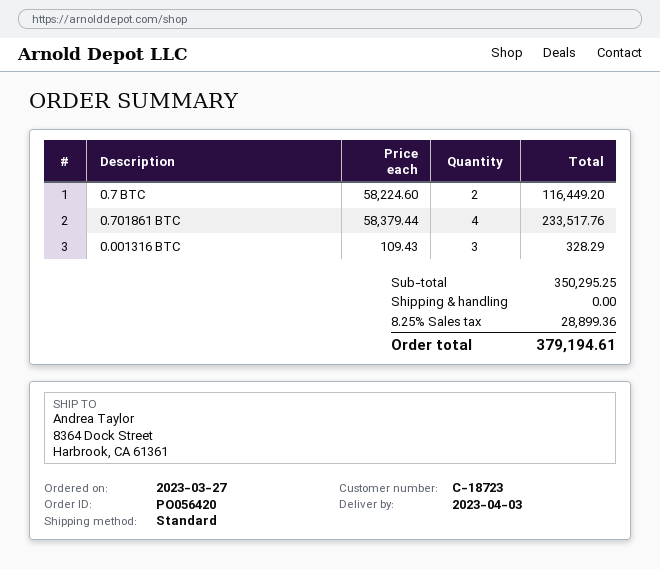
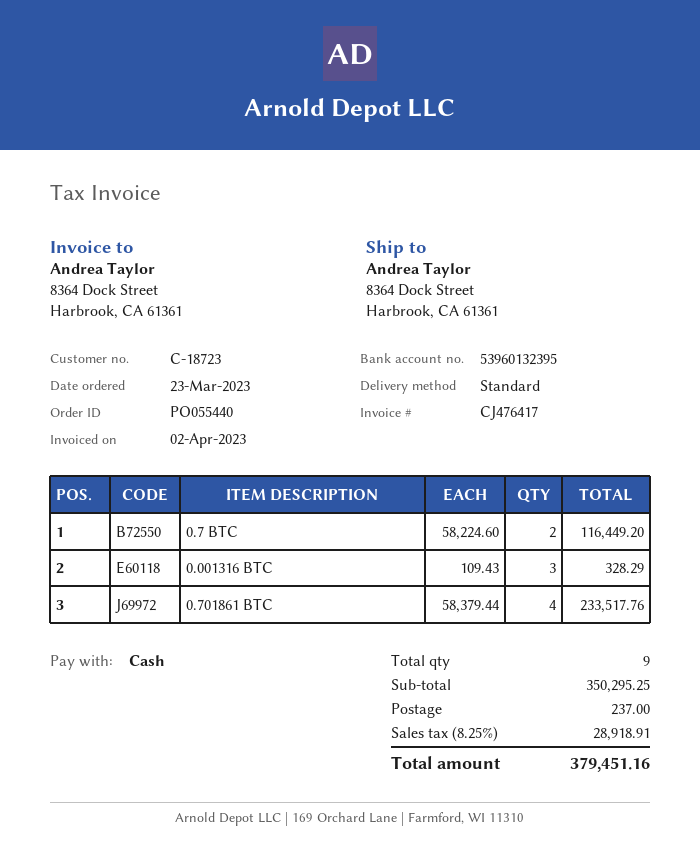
order number: PO056420 -> PO055440
order date: 2023-03-27 -> 2023-03-23
shipping: 0.00 -> 237.00
tax: 8.25% = 28899.36 -> 8.25% = 28918.91
total: 379194.61 -> 379451.16

